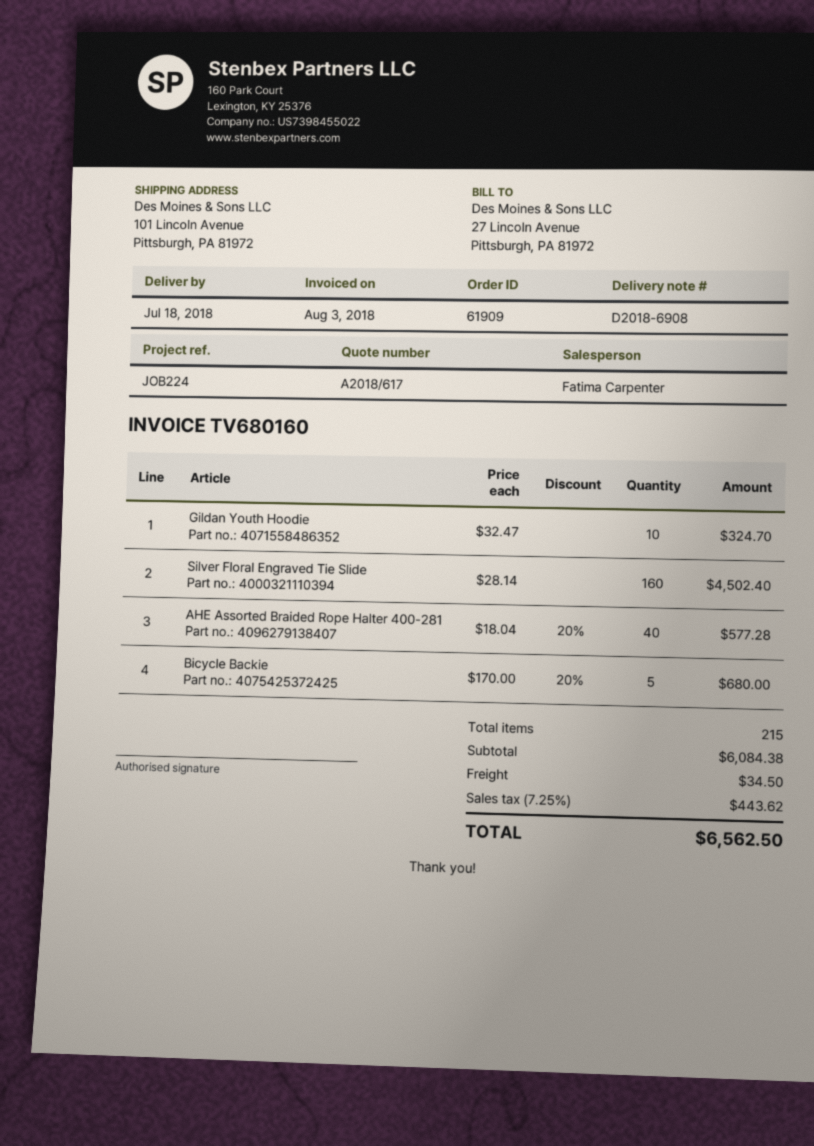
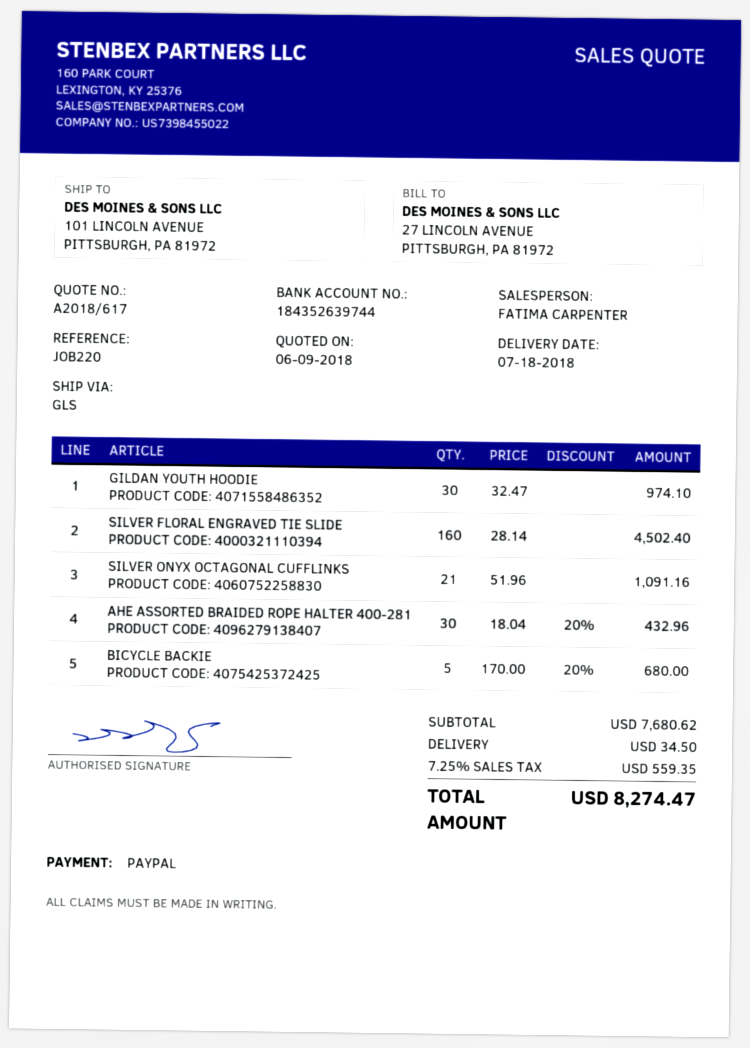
reference: JOB224 -> JOB220
Gildan Youth Hoodie: 10 x 32.47 = 324.70 -> 30 x 32.47 = 974.10
AHE Assorted Braided Rope Halter 400-281: 40 x 18.04 - 20% = 577.28 -> 30 x 18.04 - 20% = 432.96
SILVER ONYX OCTAGONAL CUFFLINKS: none -> 21 x 51.96 = 1091.16
subtotal: 6084.38 -> 7680.62
tax: 7.25% = 443.62 -> 7.25% = 559.35
total: 6562.50 -> 8274.47

